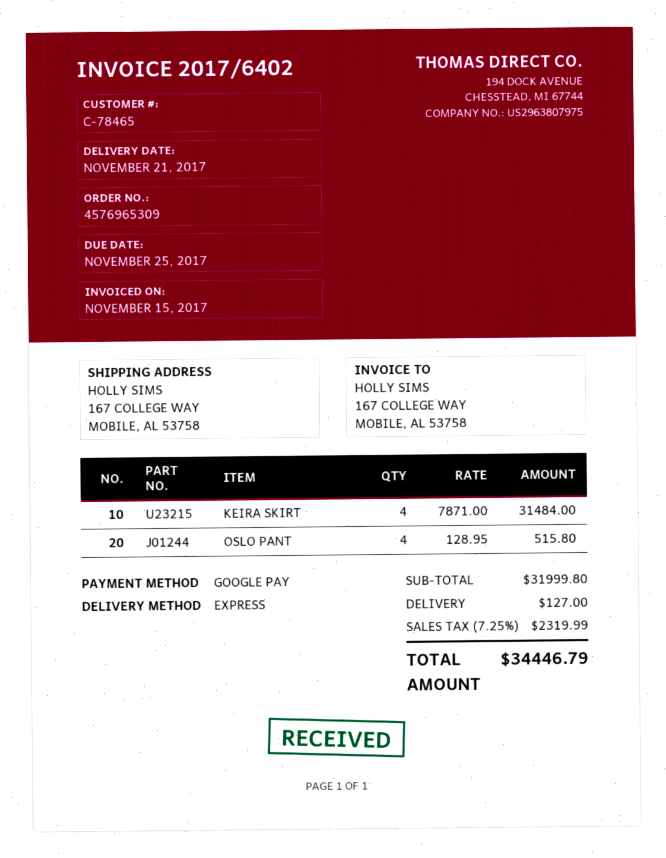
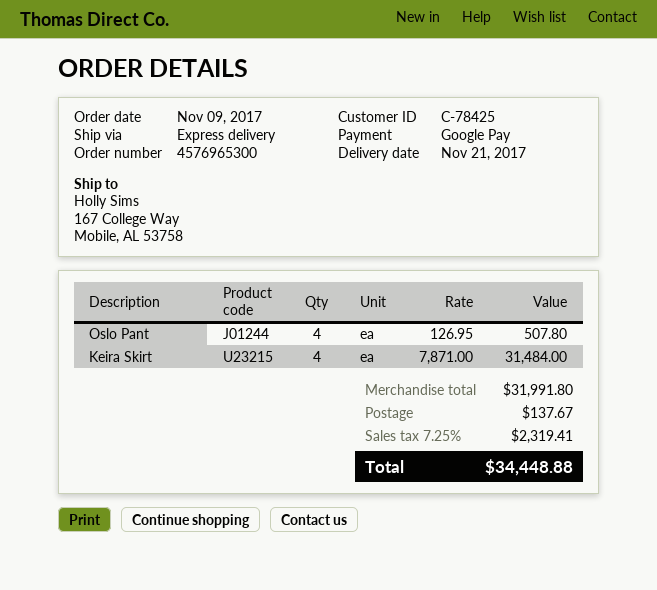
order number: 4576965309 -> 4576965300
customer number: C-78465 -> C-78425
OSLO PANT: 4 x 128.95 = 515.80 -> 4 x 126.95 = 507.80
subtotal: 31999.80 -> 31991.80
shipping: 127.00 -> 137.67
tax: 7.25% = 2319.99 -> 7.25% = 2319.41
total: 34446.79 -> 34448.88

